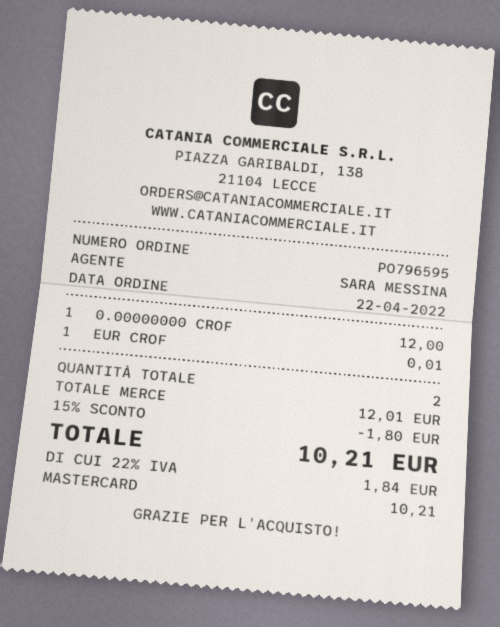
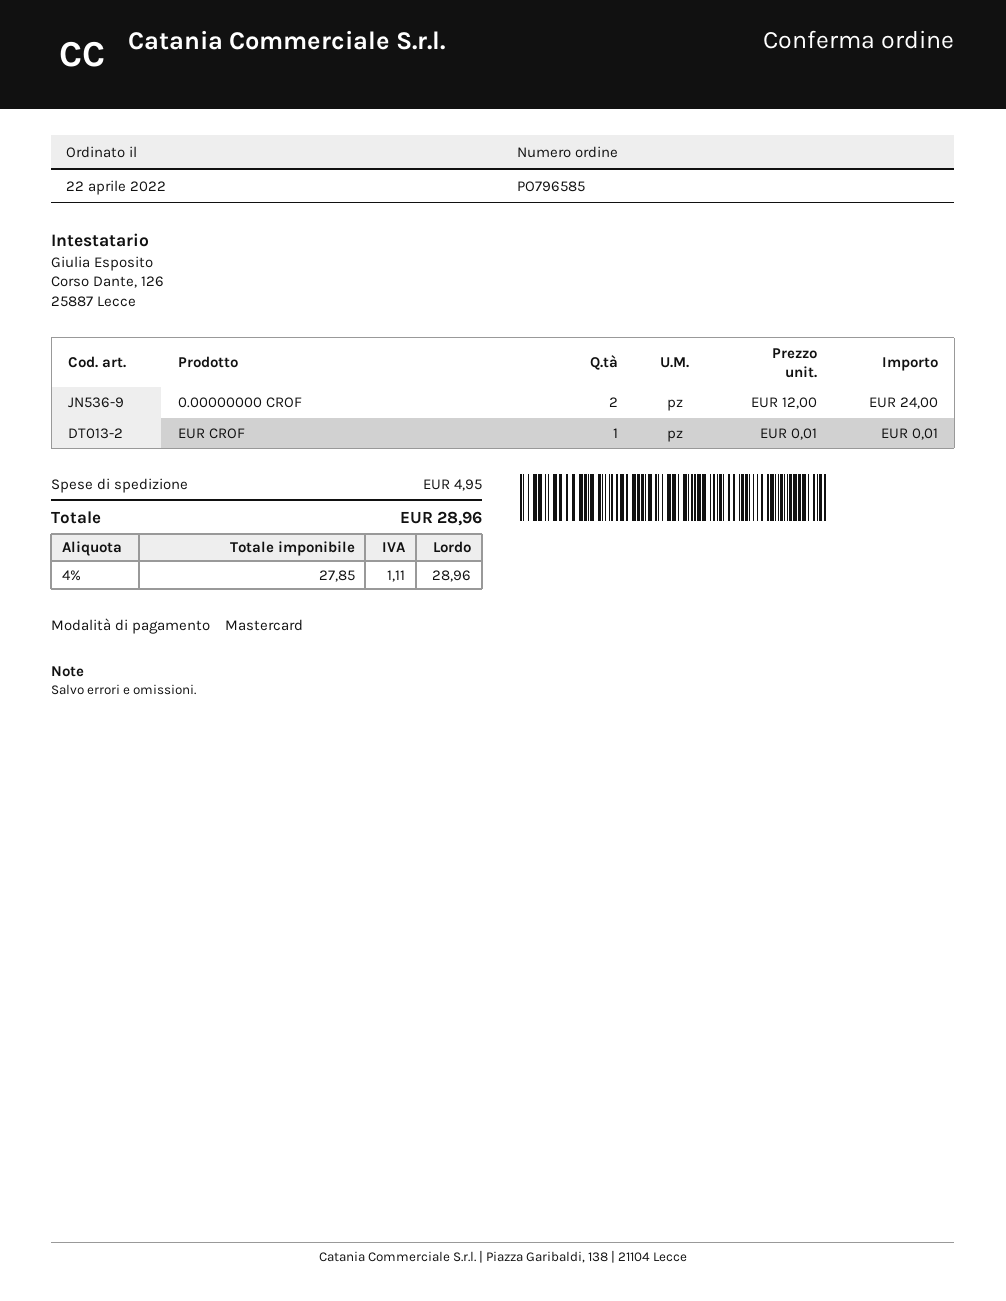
order number: PO796595 -> PO796585
0.00000000 CROF: 1 x 12.00 = 12.00 -> 2 x 12.00 = 24.00
discount: 15% = 1.80 -> none
shipping: none -> 4.95
tax: 22% = 1.84 -> 4% = 1.11
total: 10.21 -> 28.96

